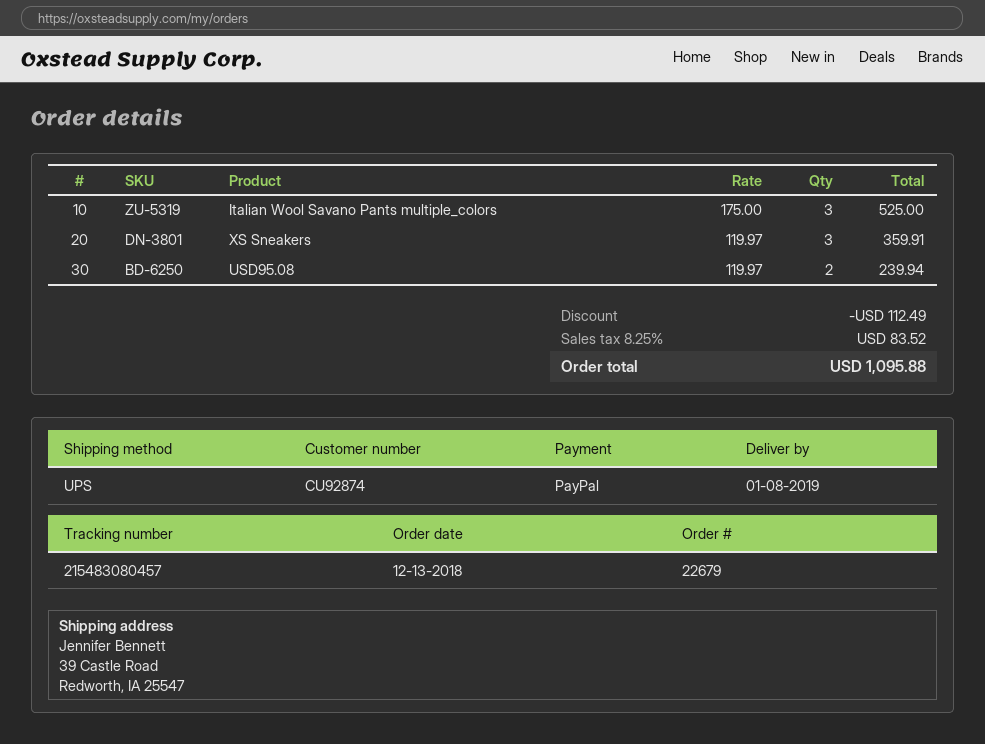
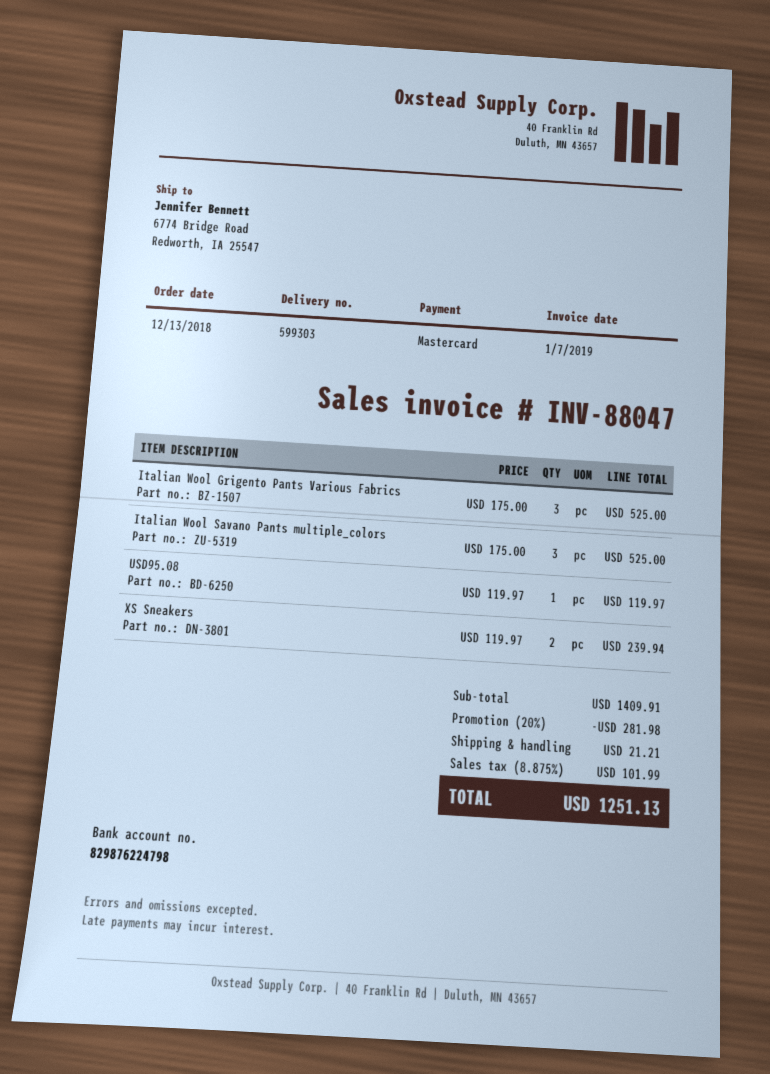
payment method: PayPal -> Mastercard
ship to: 39 Castle Road, Redworth, IA 25547 -> 6774 Bridge Road, Redworth, IA 25547
XS Sneakers: 3 x 119.97 = 359.91 -> 2 x 119.97 = 239.94
USD95.08: 2 x 119.97 = 239.94 -> 1 x 119.97 = 119.97
Italian Wool Grigento Pants Various Fabrics: none -> 3 x 175.00 = 525.00
discount: 112.49 -> 281.98
shipping: none -> 21.21
tax: 8.25% = 83.52 -> 8.875% = 101.99
total: 1095.88 -> 1251.13

